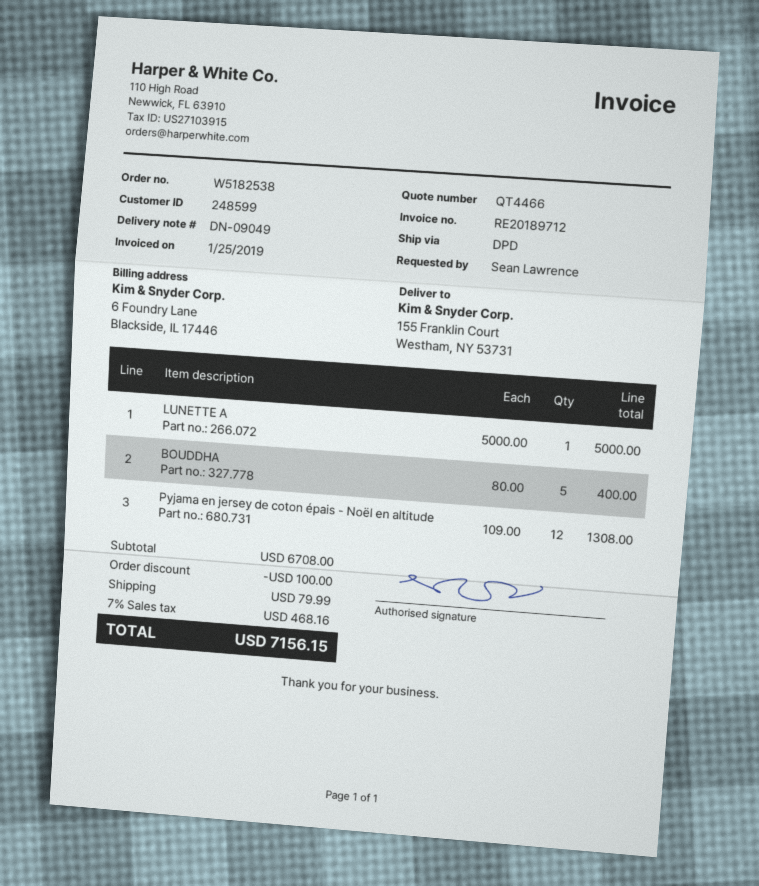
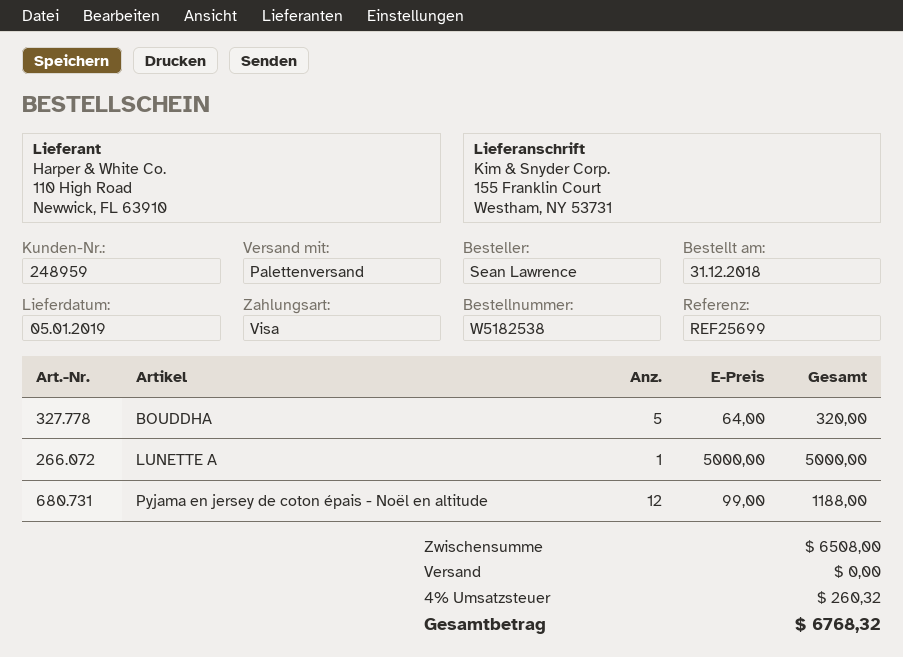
customer number: 248599 -> 248959
shipping method: DPD -> pallet freight
BOUDDHA: 5 x 80.00 = 400.00 -> 5 x 64.00 = 320.00
Pyjama en jersey de coton épais - Noël en altitude: 12 x 109.00 = 1308.00 -> 12 x 99.00 = 1188.00
subtotal: 6708.00 -> 6508.00
discount: 100.00 -> none
shipping: 79.99 -> 0.00
tax: 7% = 468.16 -> 4% = 260.32
total: 7156.15 -> 6768.32

